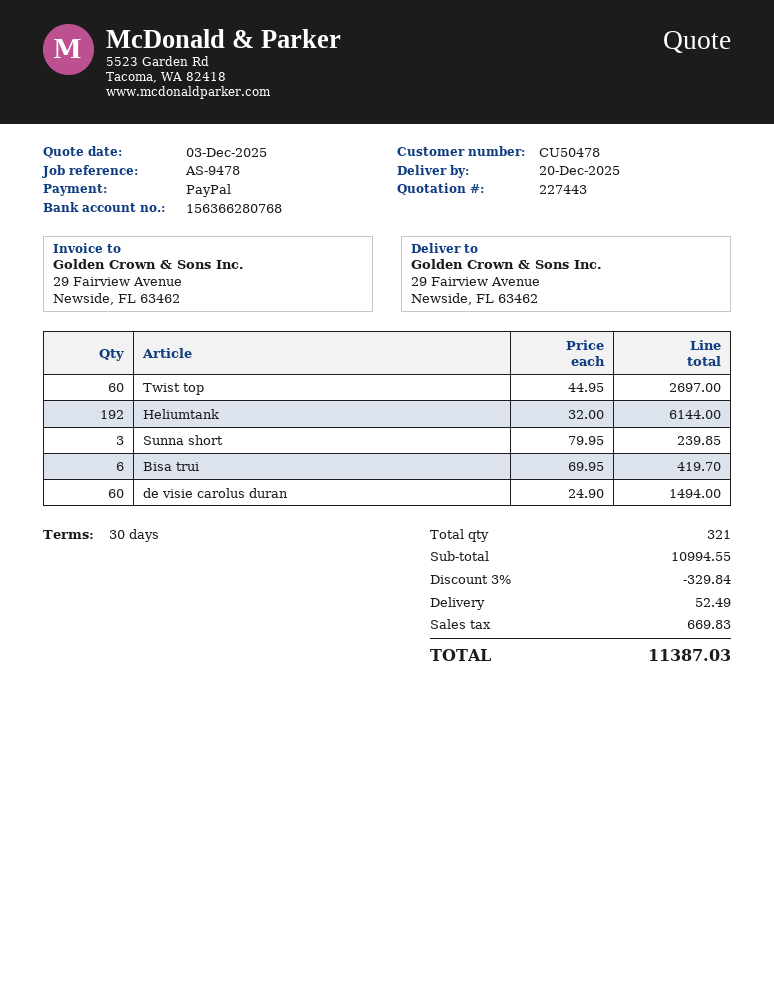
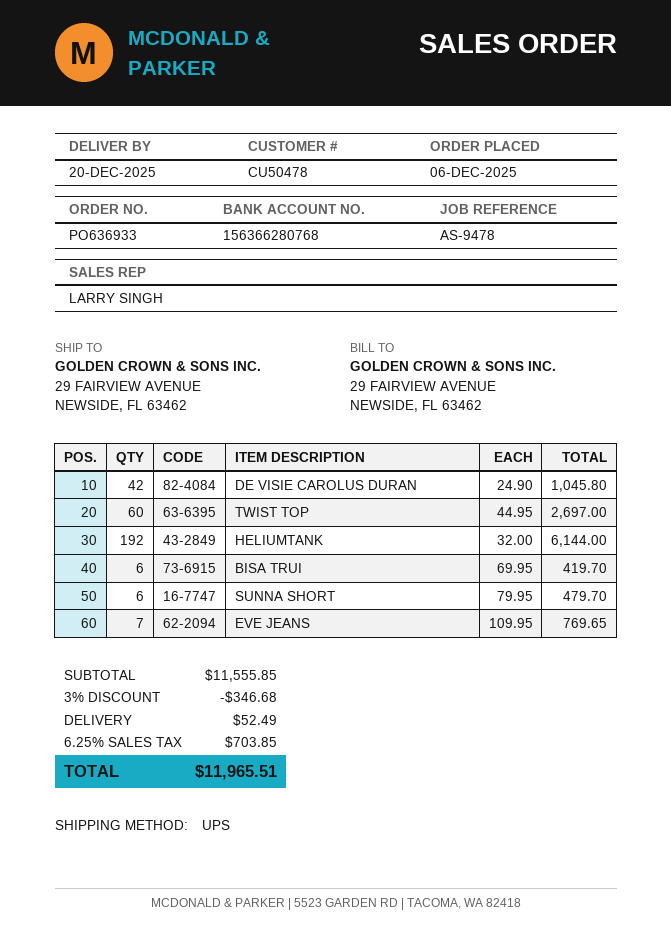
Sunna short: 3 x 79.95 = 239.85 -> 6 x 79.95 = 479.70
de visie carolus duran: 60 x 24.90 = 1494.00 -> 42 x 24.90 = 1045.80
EVE JEANS: none -> 7 x 109.95 = 769.65
subtotal: 10994.55 -> 11555.85
discount: 3% = 329.84 -> 3% = 346.68
tax: 669.83 -> 703.85
total: 11387.03 -> 11965.51

